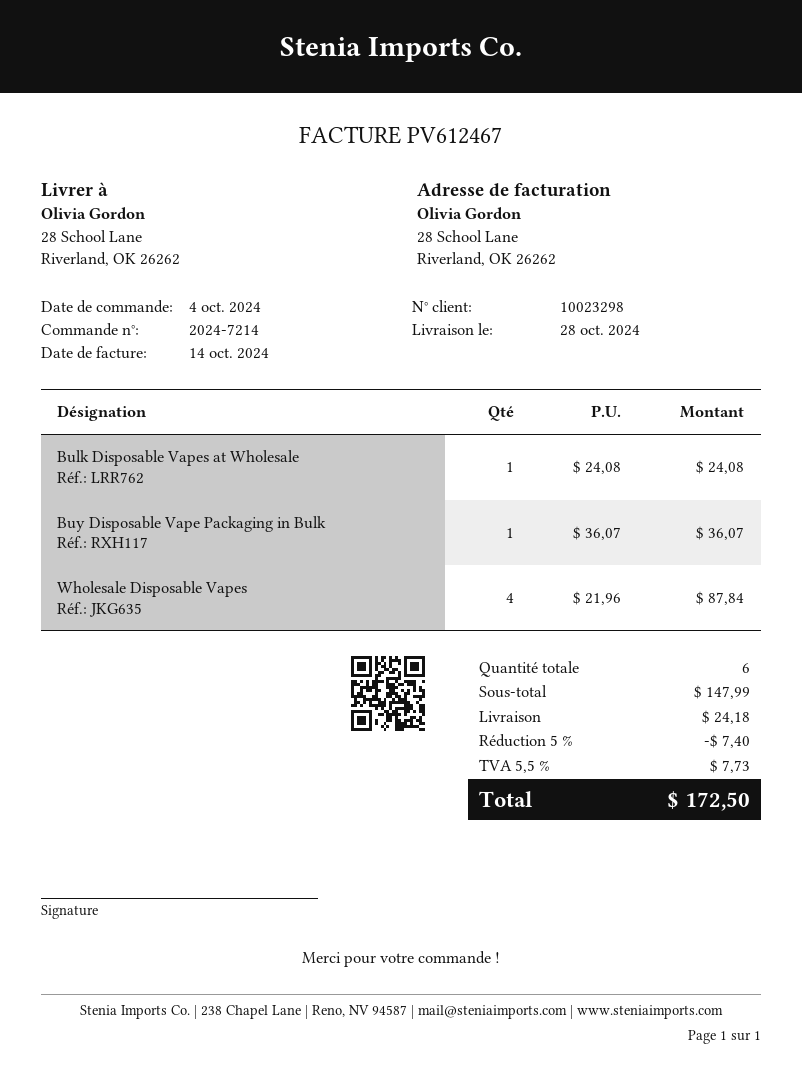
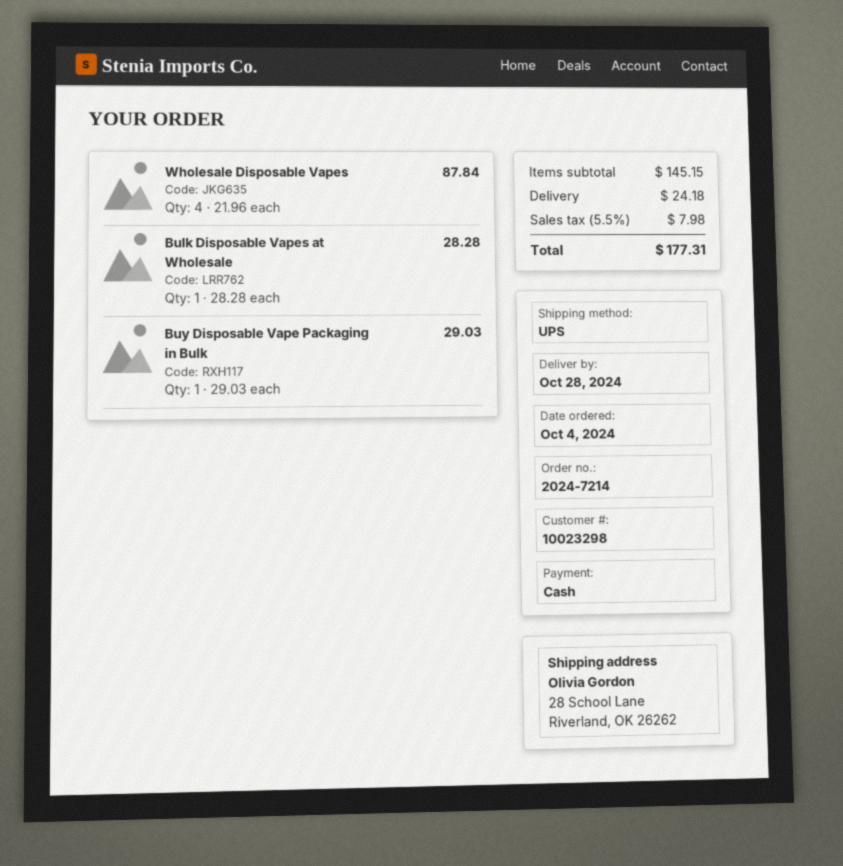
Bulk Disposable Vapes at Wholesale: 1 x 24.08 = 24.08 -> 1 x 28.28 = 28.28
Buy Disposable Vape Packaging in Bulk: 1 x 36.07 = 36.07 -> 1 x 29.03 = 29.03
subtotal: 147.99 -> 145.15
discount: 5% = 7.40 -> none
tax: 5.5% = 7.73 -> 5.5% = 7.98
total: 172.50 -> 177.31

